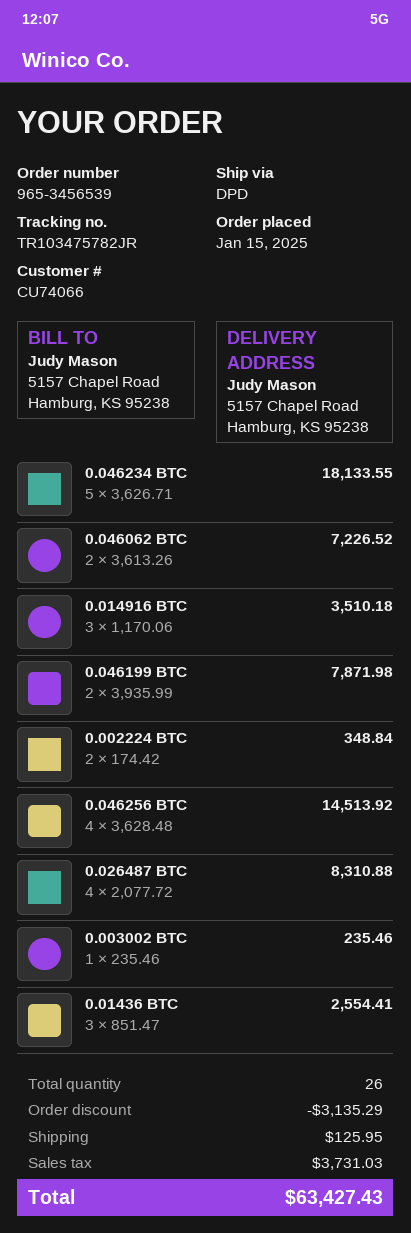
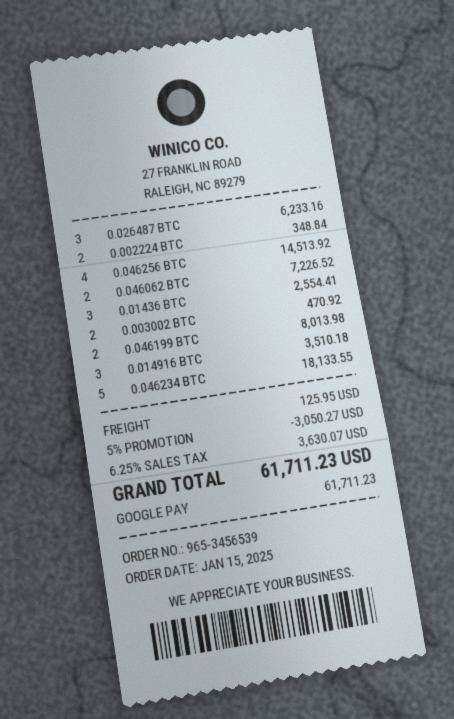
0.046199 BTC: 2 for 7871.98 -> 2 for 8013.98
0.026487 BTC: 4 for 8310.88 -> 3 for 6233.16
0.003002 BTC: 1 for 235.46 -> 2 for 470.92
discount: 3135.29 -> 3050.27
tax: 3731.03 -> 3630.07
total: 63427.43 -> 61711.23

